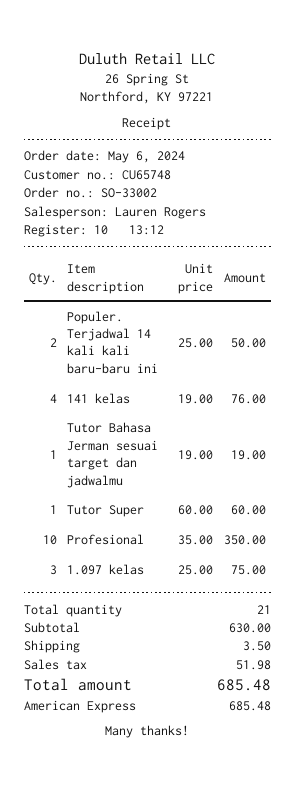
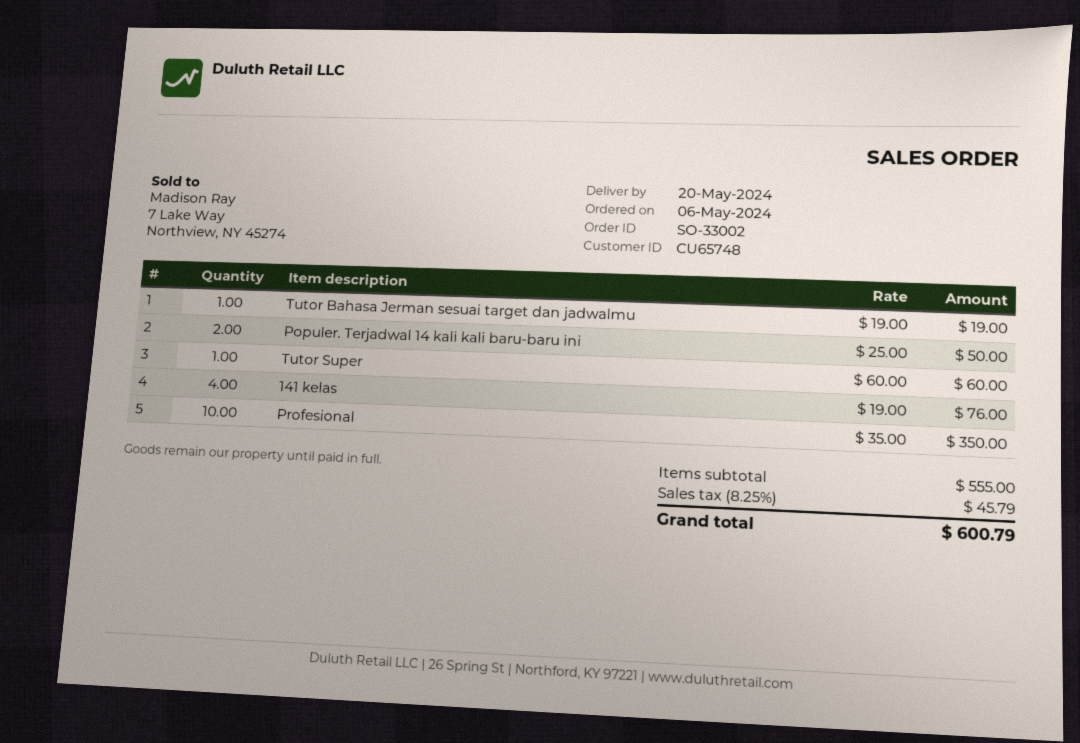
1.097 kelas: 3 x 25.00 = 75.00 -> none
subtotal: 630.00 -> 555.00
shipping: 3.50 -> none
tax: 51.98 -> 45.79
total: 685.48 -> 600.79

